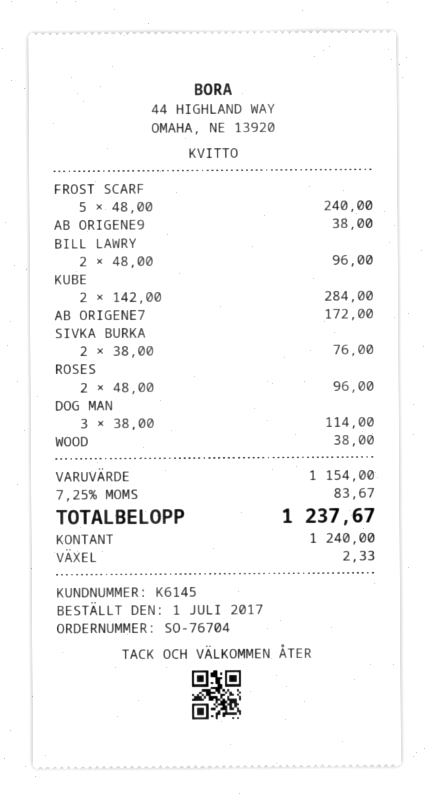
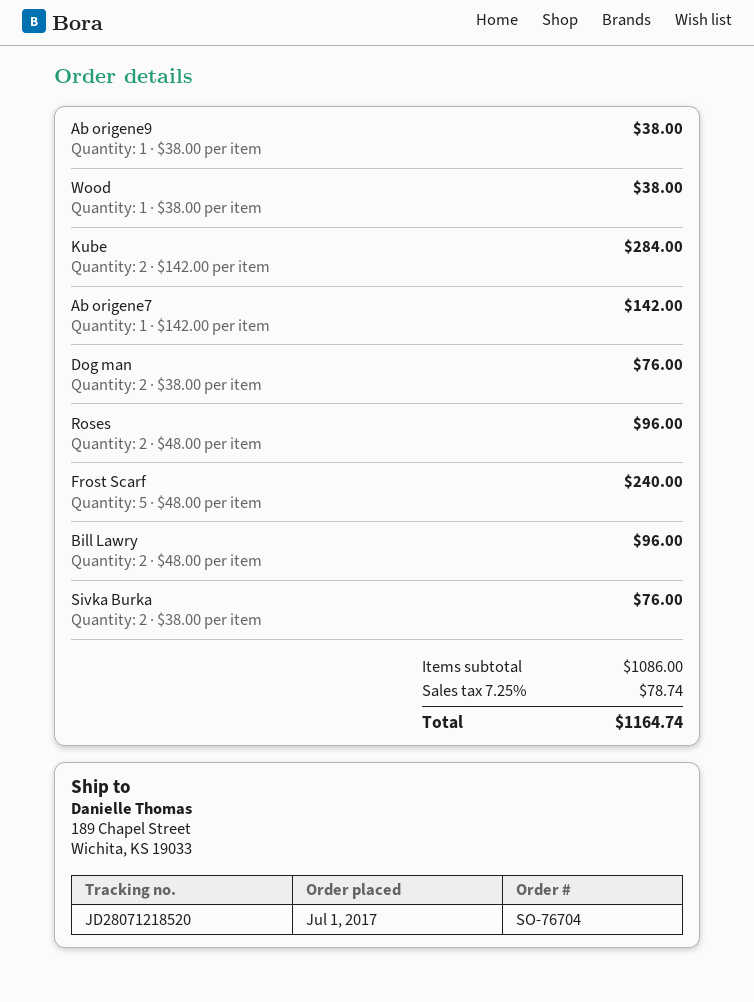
AB ORIGENE7: 1 x 172.00 = 172.00 -> 1 x 142.00 = 142.00
DOG MAN: 3 x 38.00 = 114.00 -> 2 x 38.00 = 76.00
subtotal: 1154.00 -> 1086.00
tax: 7.25% = 83.67 -> 7.25% = 78.74
total: 1237.67 -> 1164.74

